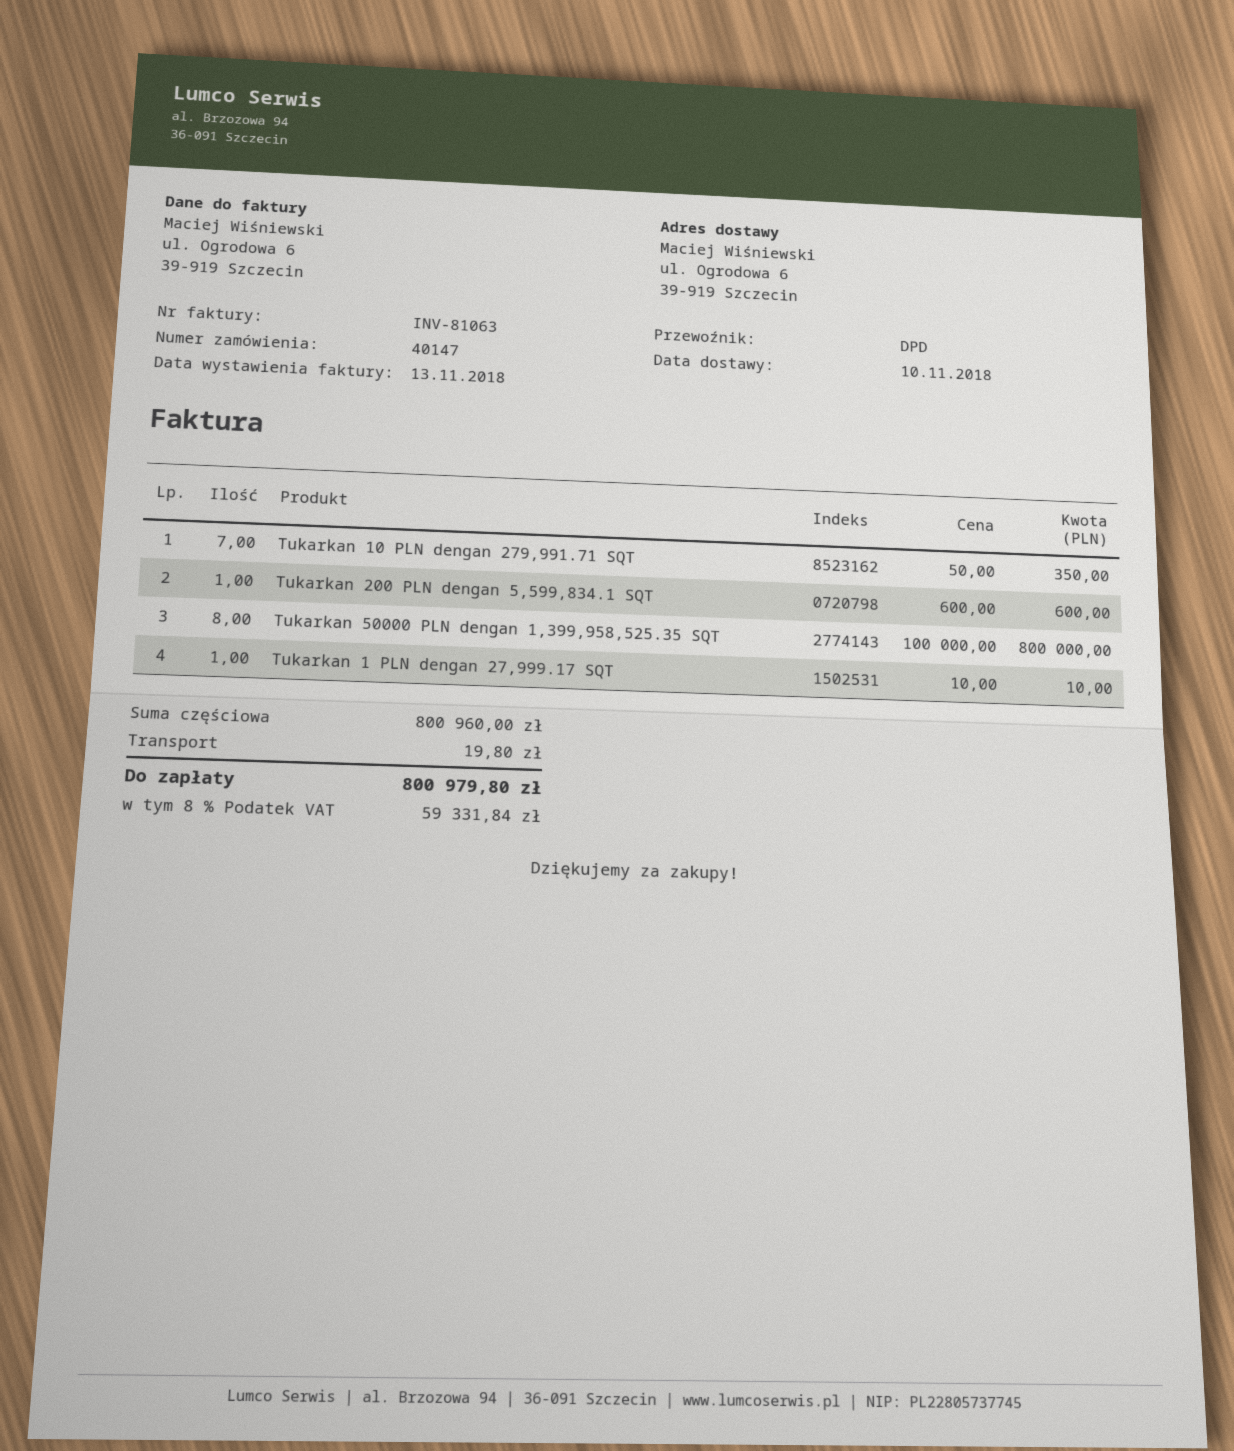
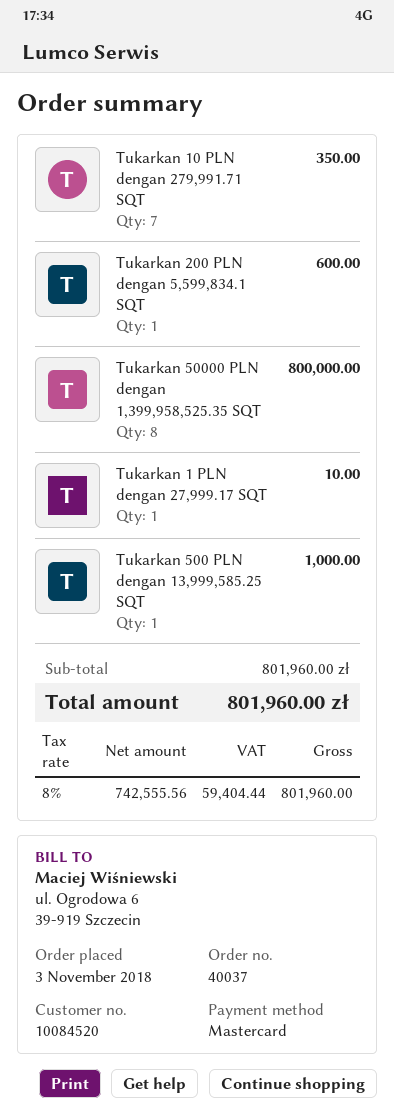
order number: 40147 -> 40037
Tukarkan 500 PLN dengan 13,999,585.25 SQT: none -> 1 for 1000.00
subtotal: 800960.00 -> 801960.00
shipping: 19.80 -> none
tax: 8% = 59331.84 -> 8% = 59404.44
total: 800979.80 -> 801960.00

